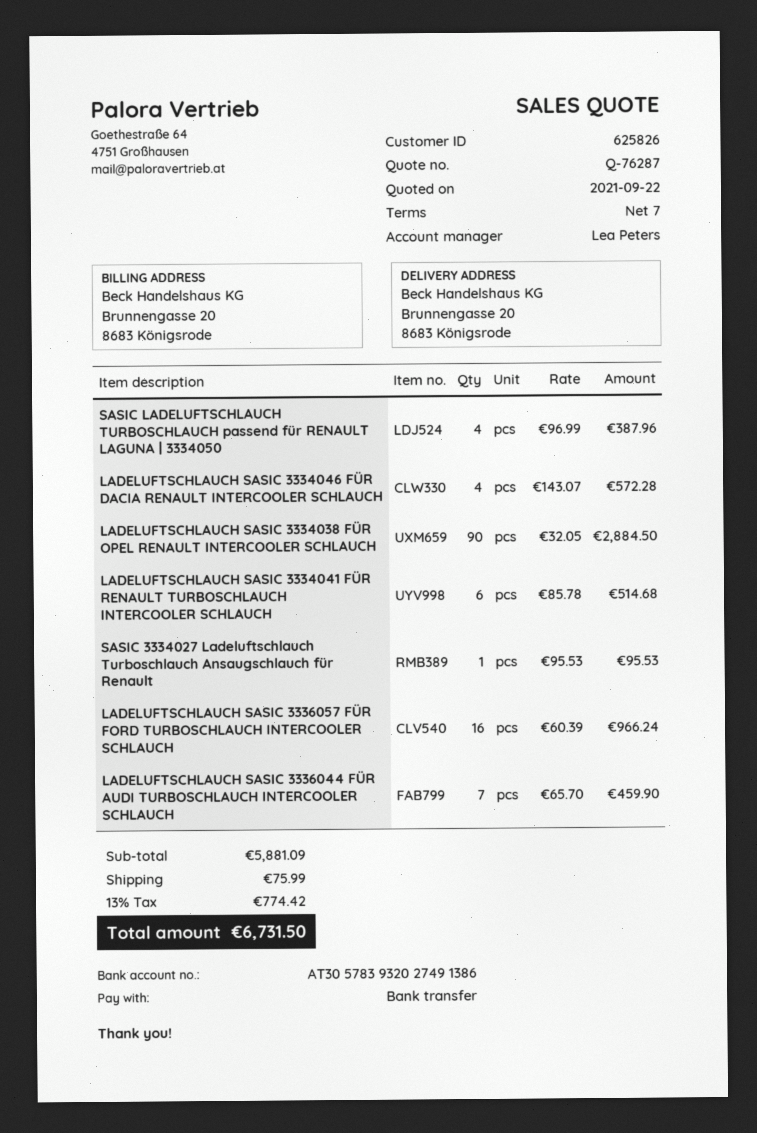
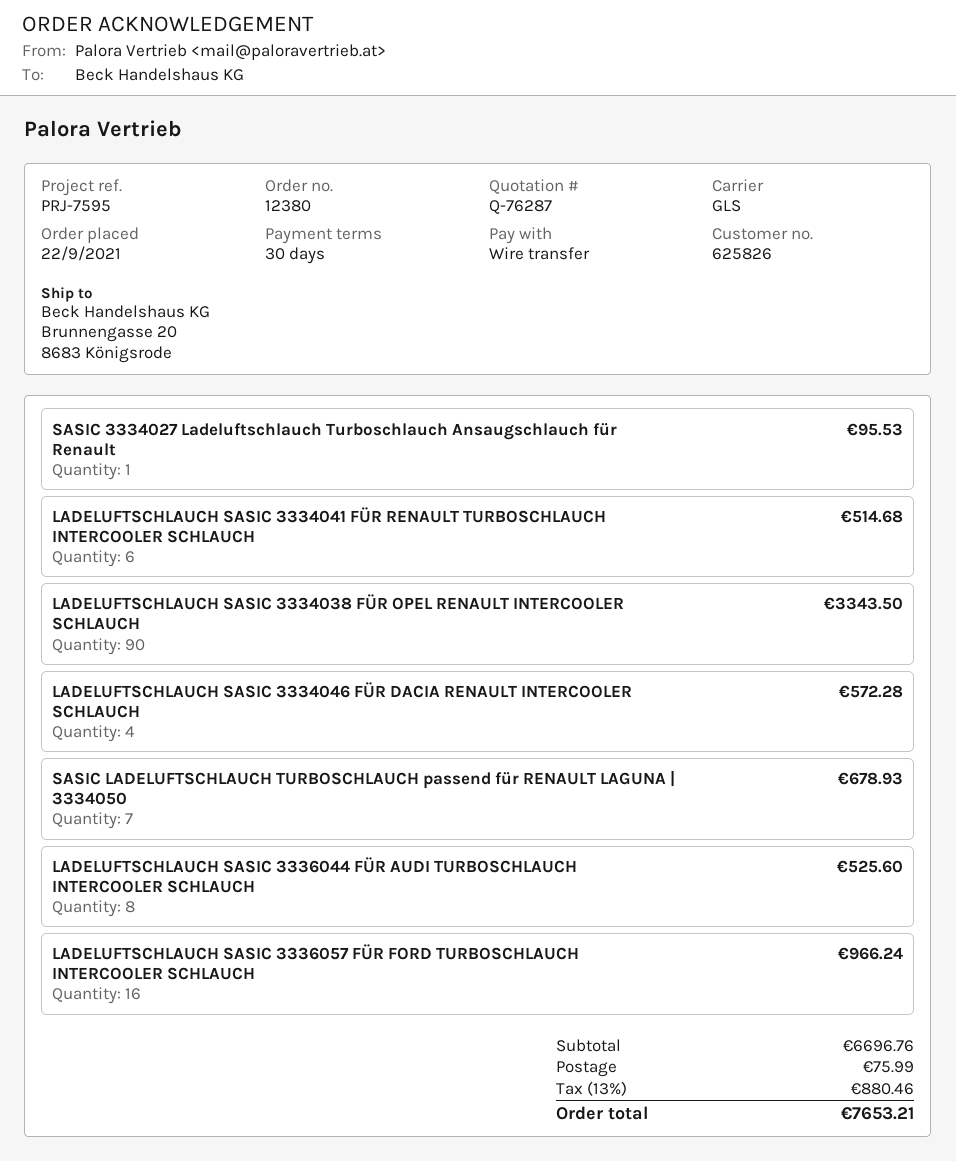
payment terms: 7 days -> 30 days
SASIC LADELUFTSCHLAUCH TURBOSCHLAUCH passend für RENAULT LAGUNA | 3334050: 4 for 387.96 -> 7 for 678.93
LADELUFTSCHLAUCH SASIC 3334038 FÜR OPEL RENAULT INTERCOOLER SCHLAUCH: 90 for 2884.50 -> 90 for 3343.50
LADELUFTSCHLAUCH SASIC 3336044 FÜR AUDI TURBOSCHLAUCH INTERCOOLER SCHLAUCH: 7 for 459.90 -> 8 for 525.60
subtotal: 5881.09 -> 6696.76
tax: 13% = 774.42 -> 13% = 880.46
total: 6731.50 -> 7653.21

